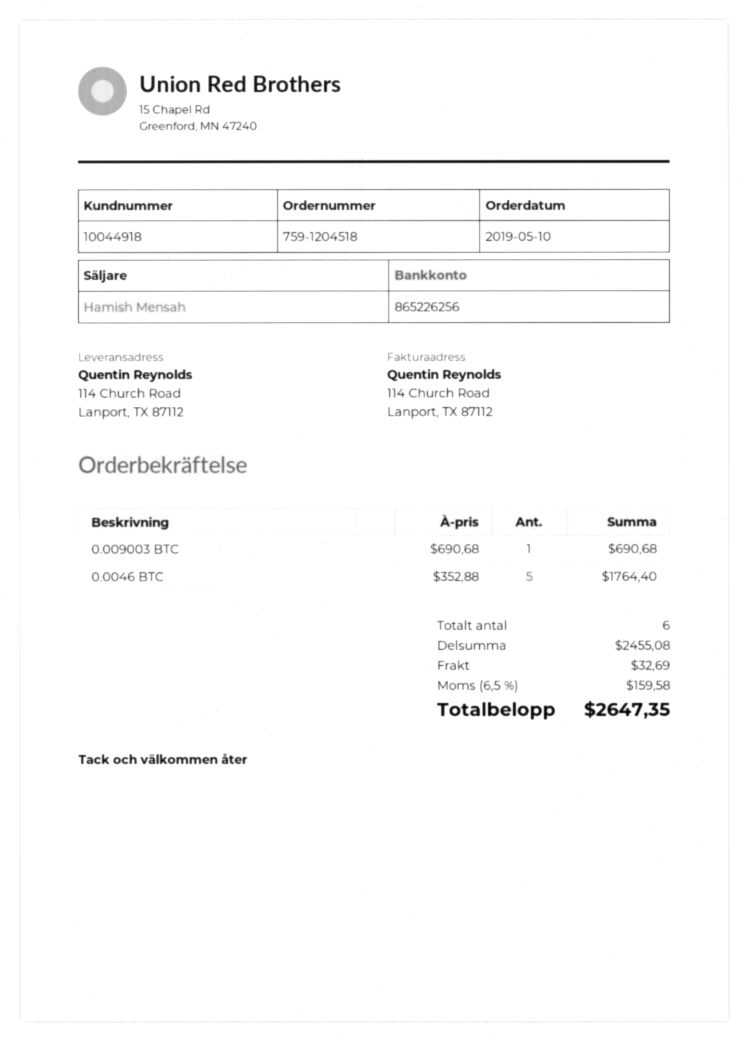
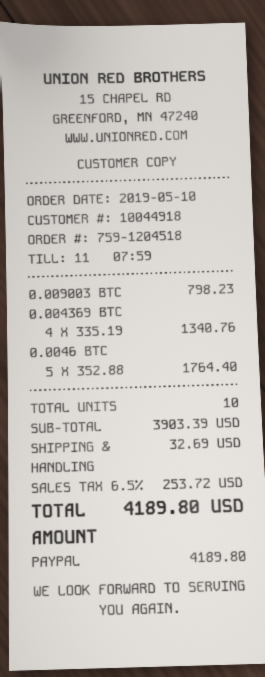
0.009003 BTC: 1 x 690.68 = 690.68 -> 1 x 798.23 = 798.23
0.004369 BTC: none -> 4 x 335.19 = 1340.76
total quantity: 6 -> 10
subtotal: 2455.08 -> 3903.39
tax: 6.5% = 159.58 -> 6.5% = 253.72
total: 2647.35 -> 4189.80

